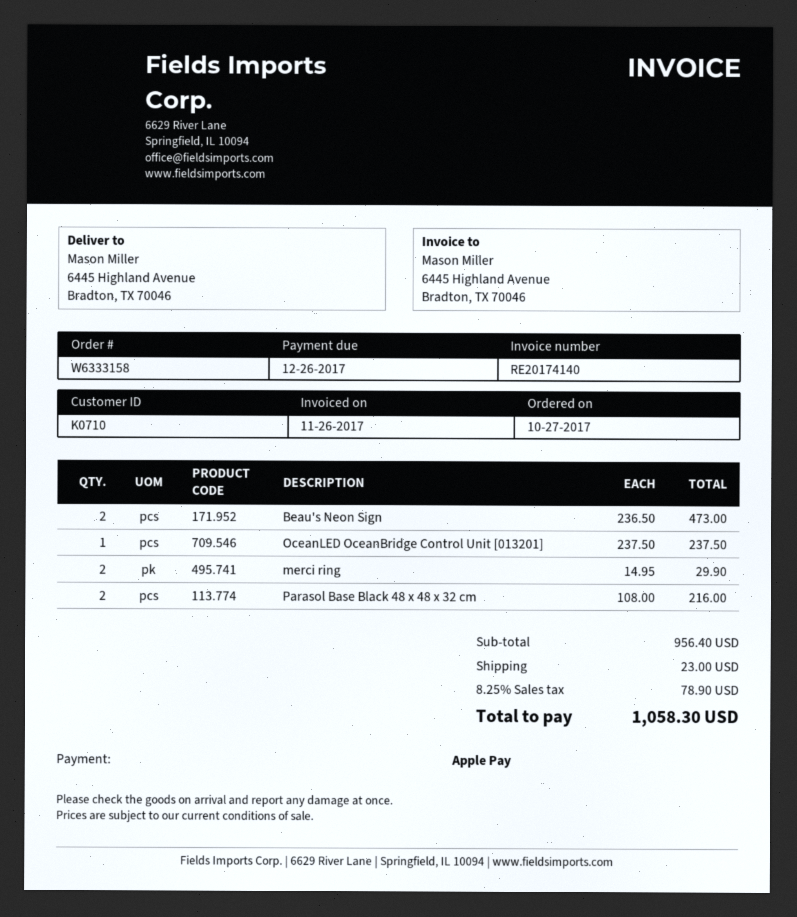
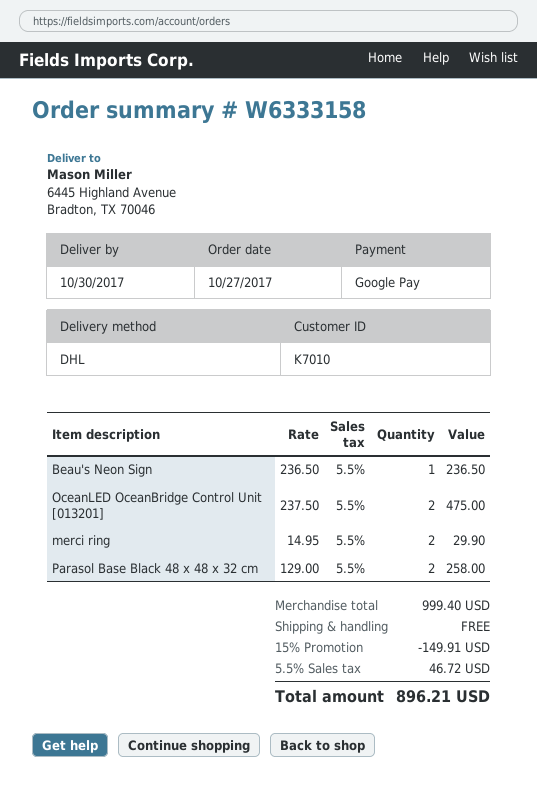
customer number: K0710 -> K7010
payment method: Apple Pay -> Google Pay
Beau's Neon Sign: 2 x 236.50 = 473.00 -> 1 x 236.50 = 236.50
OceanLED OceanBridge Control Unit [013201]: 1 x 237.50 = 237.50 -> 2 x 237.50 = 475.00
Parasol Base Black 48 x 48 x 32 cm: 2 x 108.00 = 216.00 -> 2 x 129.00 = 258.00
subtotal: 956.40 -> 999.40
discount: none -> 15% = 149.91
shipping: 23.00 -> 0.00
tax: 8.25% = 78.90 -> 5.5% = 46.72
total: 1058.30 -> 896.21

